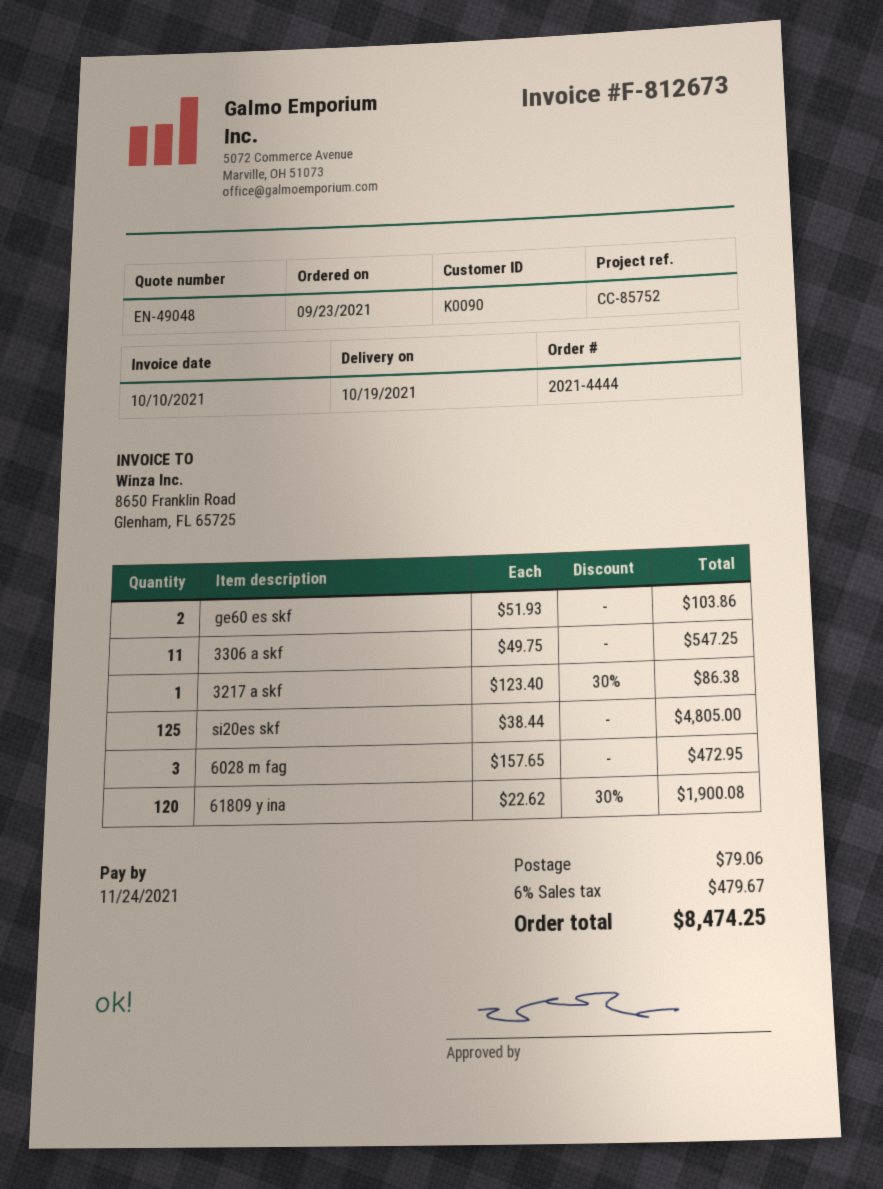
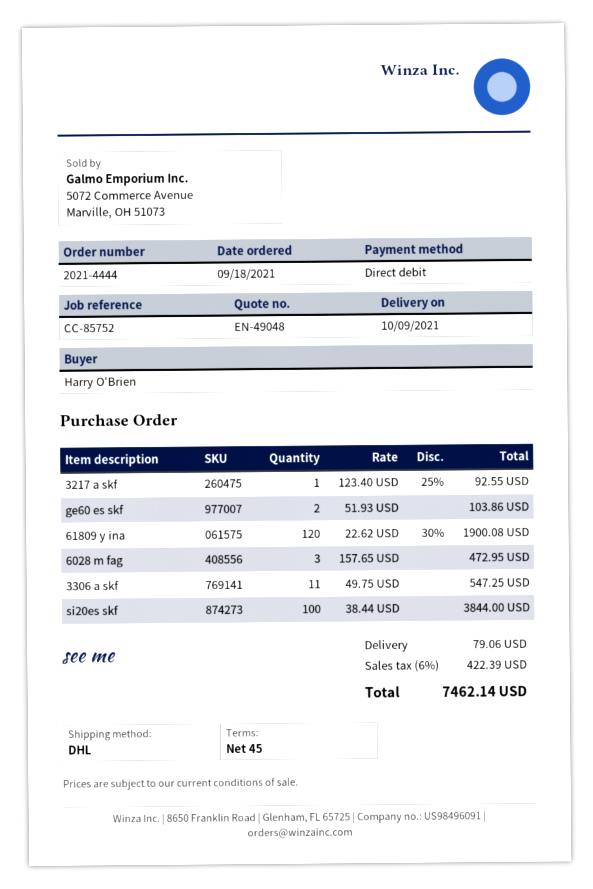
order date: 2021-09-23 -> 2021-09-18
delivery date: 2021-10-19 -> 2021-10-09
3217 a skf: 1 x 123.40 - 30% = 86.38 -> 1 x 123.40 - 25% = 92.55
si20es skf: 125 x 38.44 = 4805.00 -> 100 x 38.44 = 3844.00
tax: 6% = 479.67 -> 6% = 422.39
total: 8474.25 -> 7462.14

